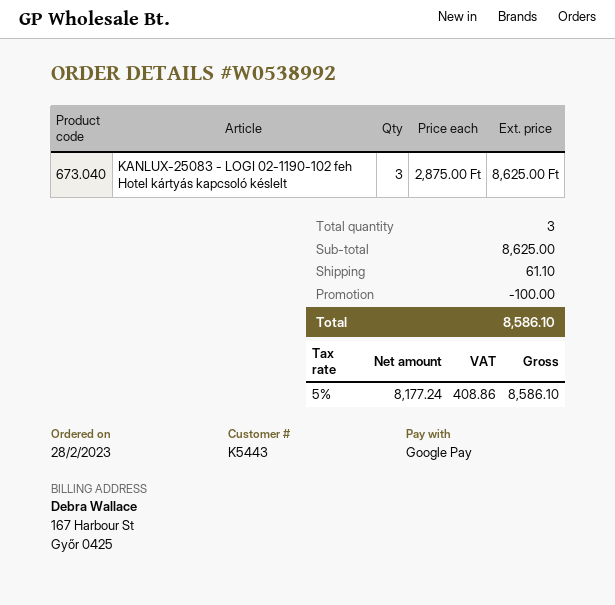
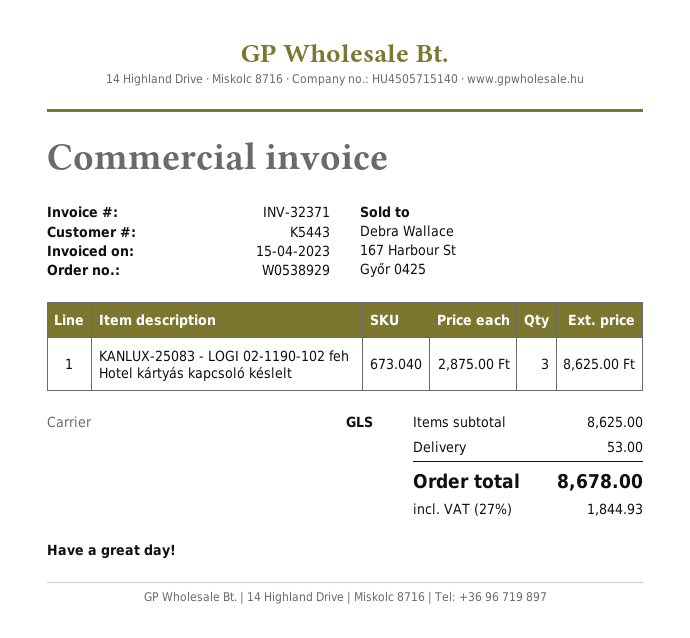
order number: W0538992 -> W0538929
discount: 100.00 -> none
shipping: 61.10 -> 53.00
tax: 5% = 408.86 -> 27% = 1844.93
total: 8586.10 -> 8678.00

